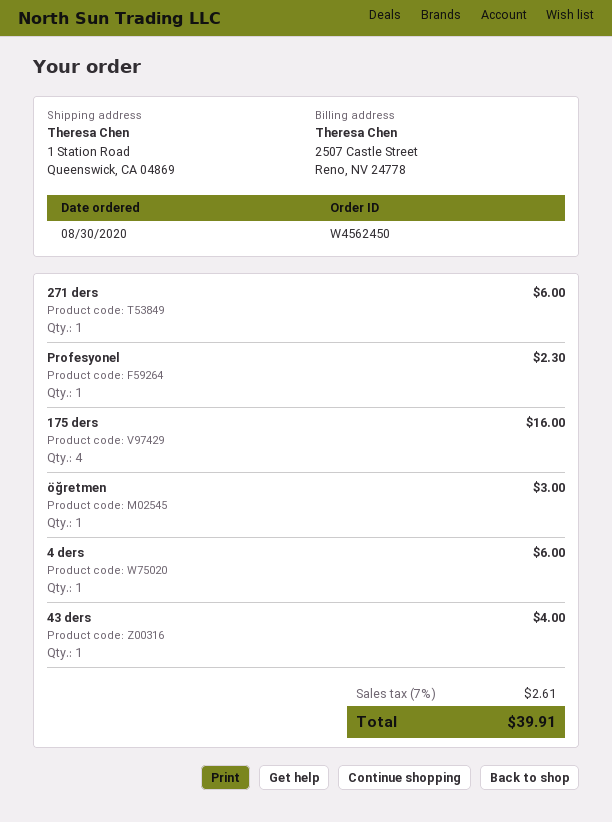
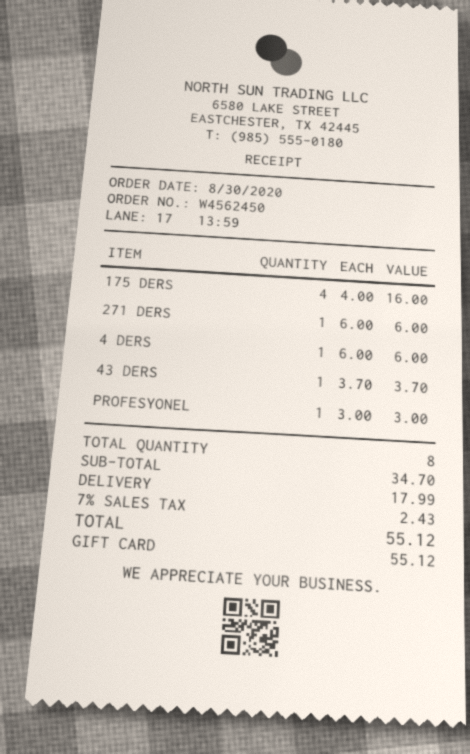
Profesyonel: 1 for 2.30 -> 1 for 3.00
öğretmen: 1 for 3.00 -> none
43 ders: 1 for 4.00 -> 1 for 3.70
shipping: none -> 17.99
tax: 7% = 2.61 -> 7% = 2.43
total: 39.91 -> 55.12

